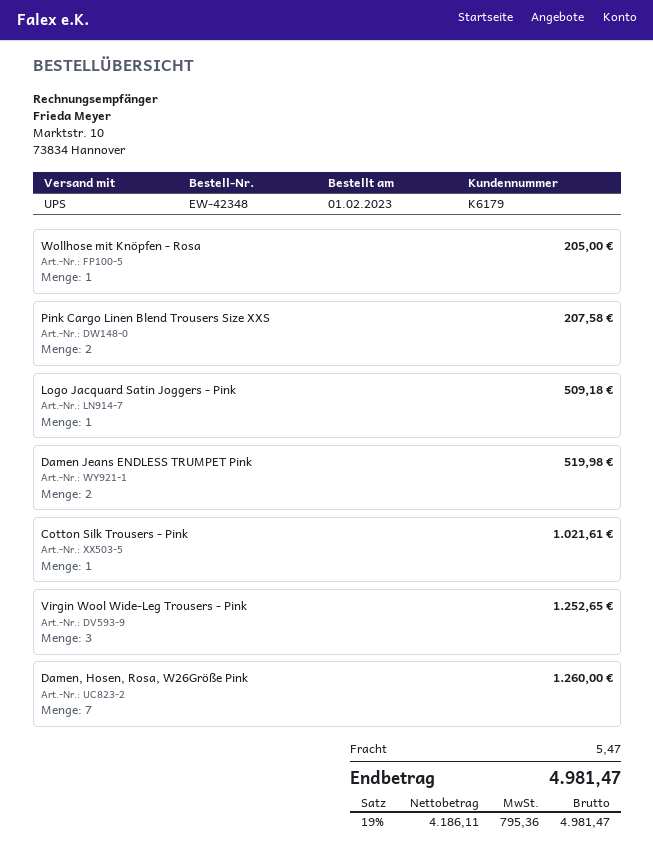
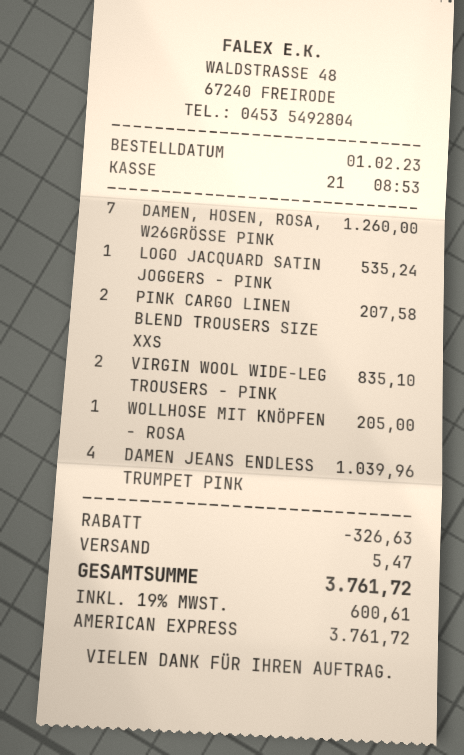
Logo Jacquard Satin Joggers - Pink: 1 for 509.18 -> 1 for 535.24
Damen Jeans ENDLESS TRUMPET Pink: 2 for 519.98 -> 4 for 1039.96
Cotton Silk Trousers - Pink: 1 for 1021.61 -> none
Virgin Wool Wide-Leg Trousers - Pink: 3 for 1252.65 -> 2 for 835.10
discount: none -> 326.63
tax: 19% = 795.36 -> 19% = 600.61
total: 4981.47 -> 3761.72

